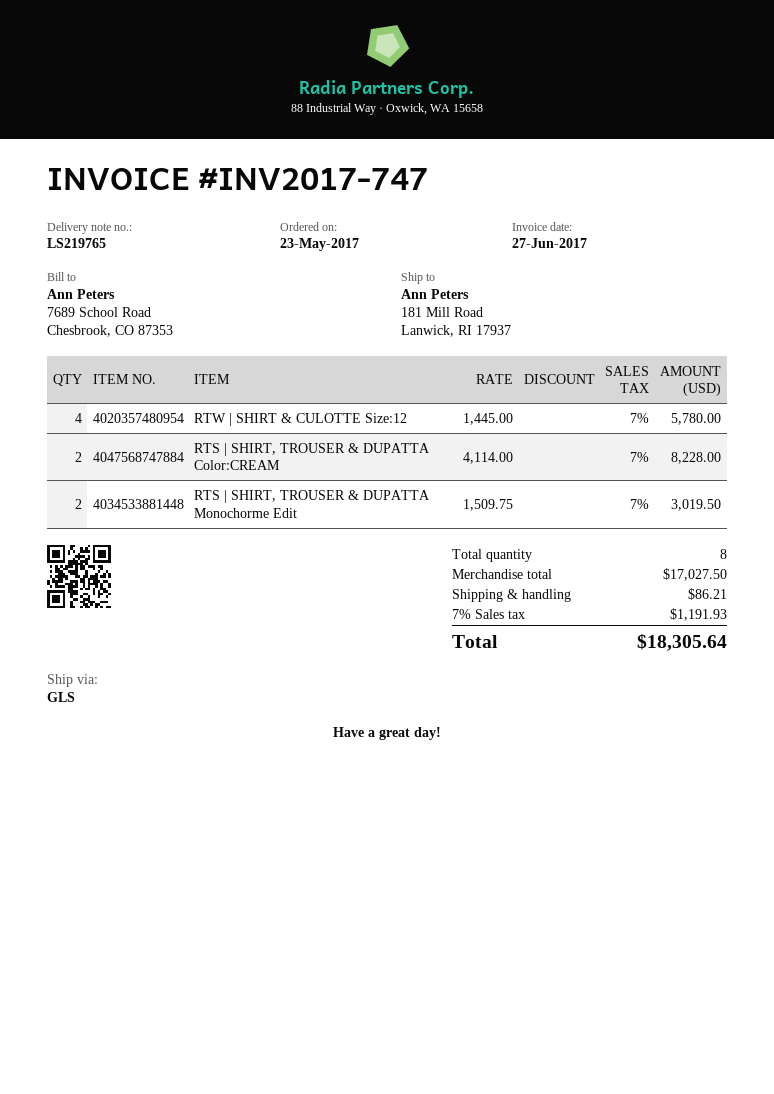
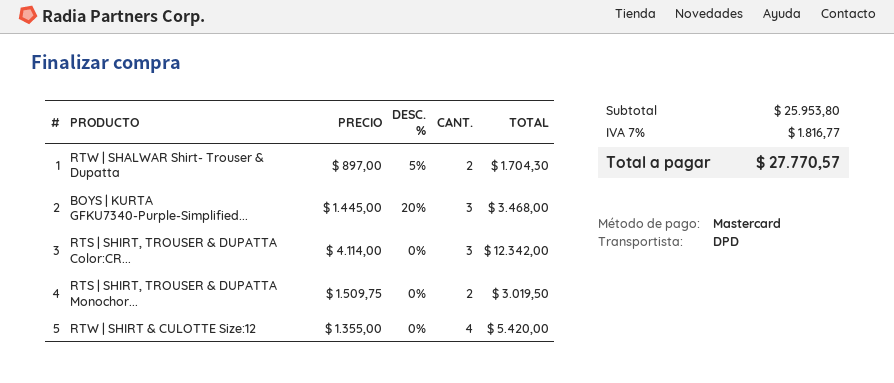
shipping method: GLS -> DPD
RTW | SHIRT & CULOTTE Size:12: 4 x 1445.00 = 5780.00 -> 4 x 1355.00 = 5420.00
RTS | SHIRT, TROUSER & DUPATTA Color:CREAM: 2 x 4114.00 = 8228.00 -> 3 x 4114.00 = 12342.00
RTW | SHALWAR Shirt- Trouser & Dupatta: none -> 2 x 897.00 - 5% = 1704.30
BOYS | KURTA GFKU7340-Purple-Simplified...: none -> 3 x 1445.00 - 20% = 3468.00
subtotal: 17027.50 -> 25953.80
shipping: 86.21 -> none
tax: 7% = 1191.93 -> 7% = 1816.77
total: 18305.64 -> 27770.57

